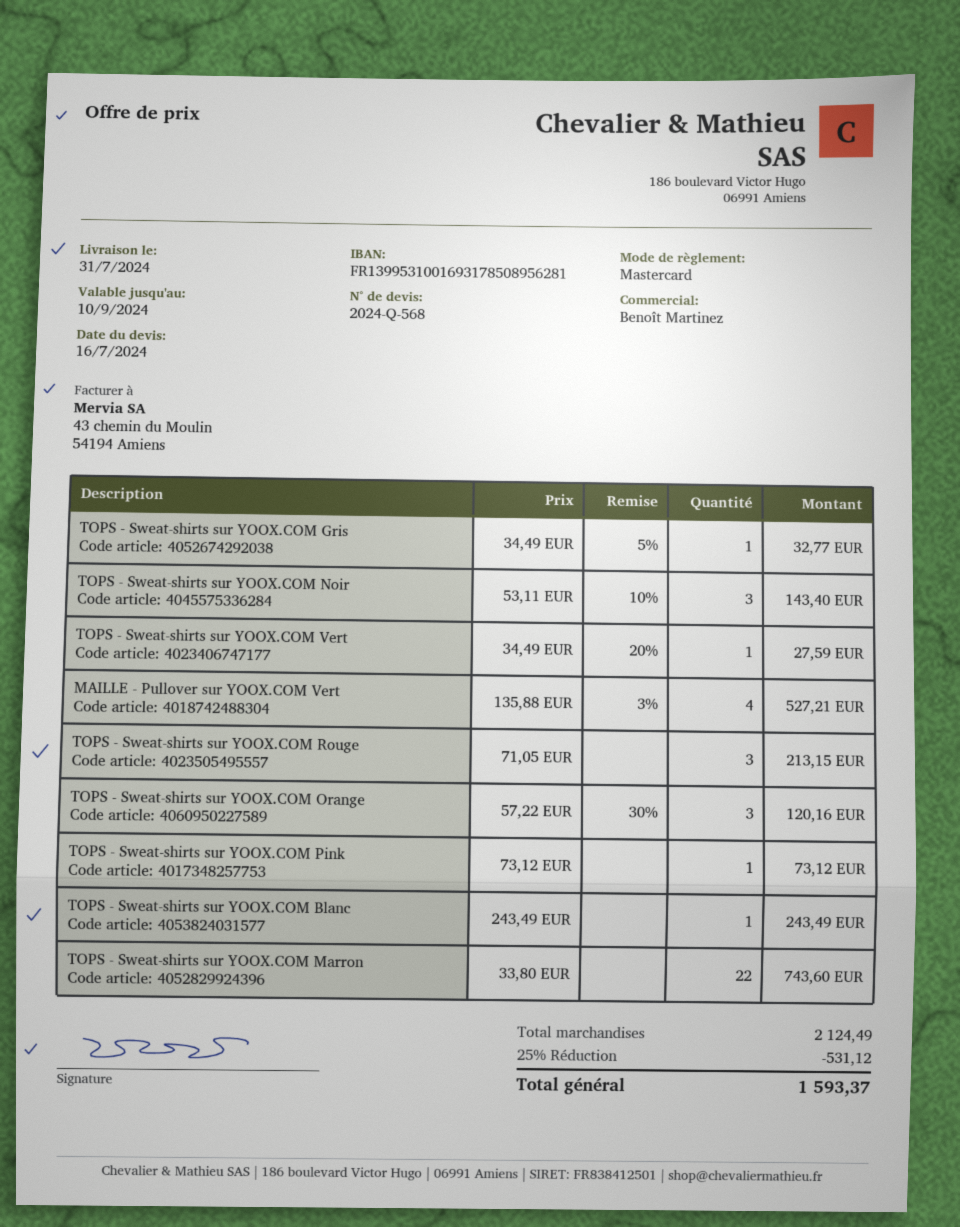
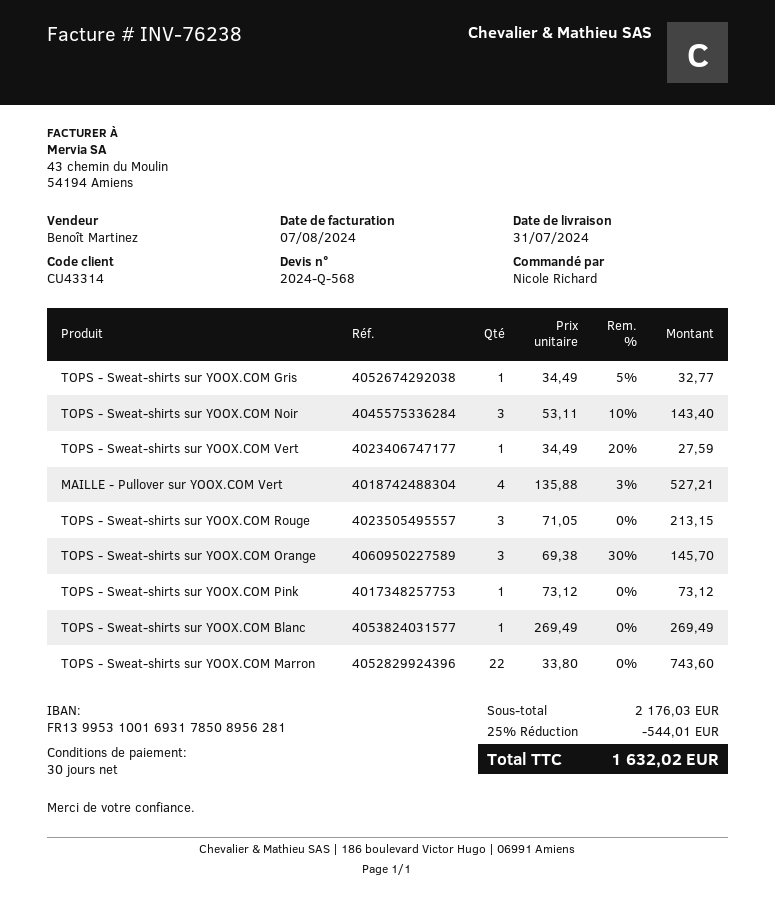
TOPS - Sweat-shirts sur YOOX.COM Orange: 3 x 57.22 - 30% = 120.16 -> 3 x 69.38 - 30% = 145.70
TOPS - Sweat-shirts sur YOOX.COM Blanc: 1 x 243.49 = 243.49 -> 1 x 269.49 = 269.49
subtotal: 2124.49 -> 2176.03
discount: 25% = 531.12 -> 25% = 544.01
total: 1593.37 -> 1632.02

